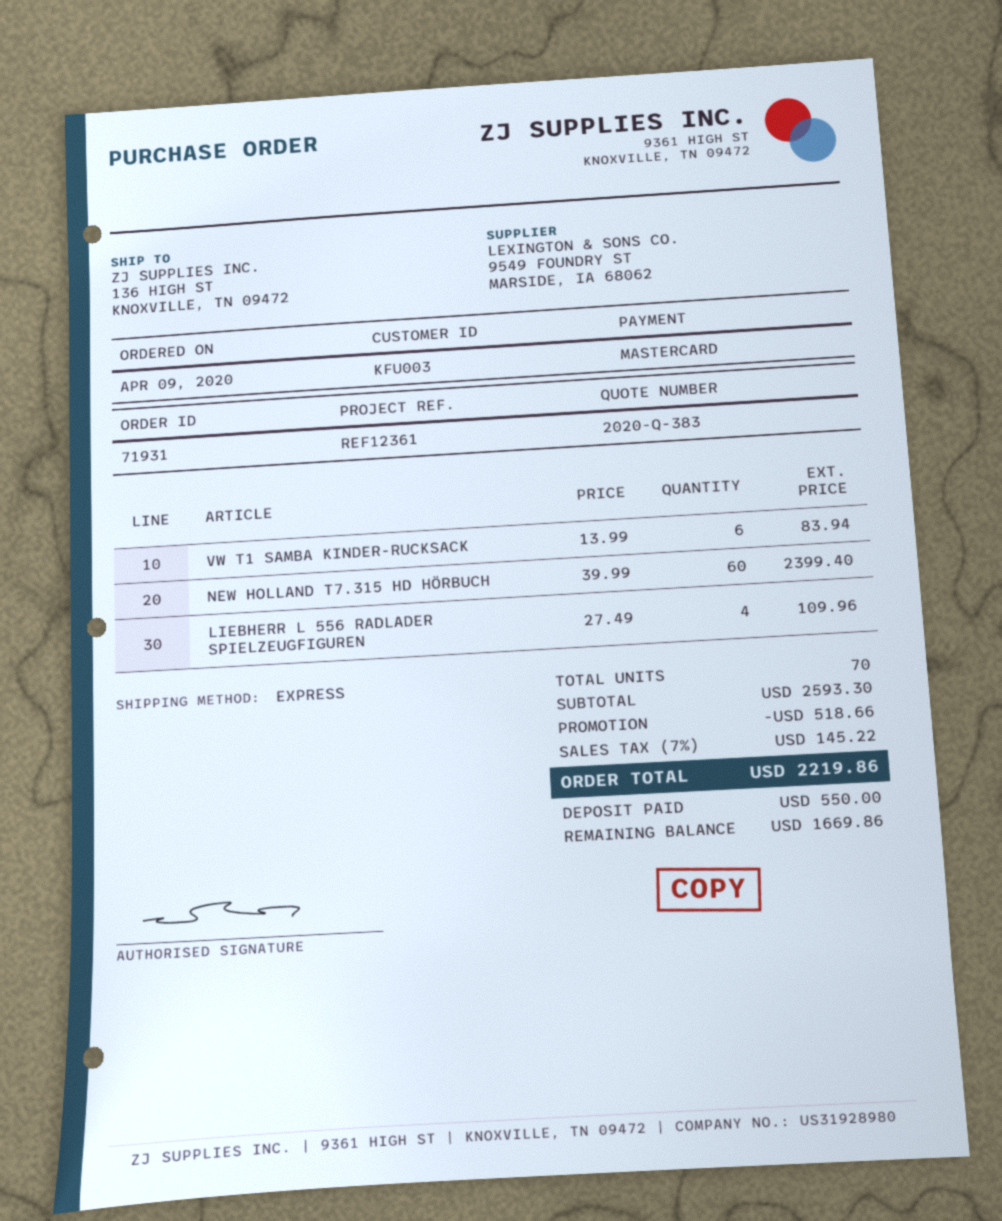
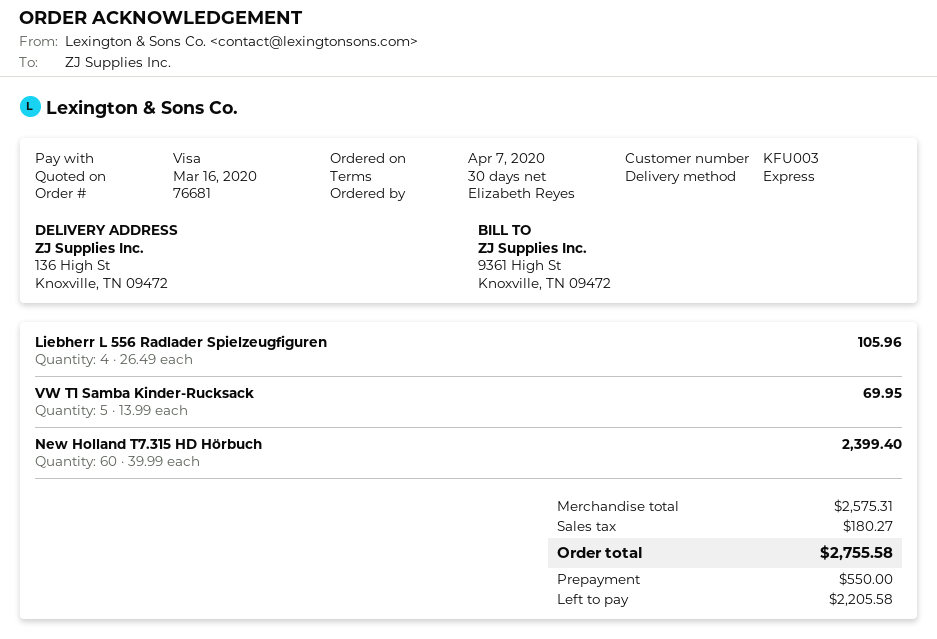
order number: 71931 -> 76681
order date: 2020-04-09 -> 2020-04-07
payment method: Mastercard -> Visa
VW T1 SAMBA KINDER-RUCKSACK: 6 x 13.99 = 83.94 -> 5 x 13.99 = 69.95
LIEBHERR L 556 RADLADER SPIELZEUGFIGUREN: 4 x 27.49 = 109.96 -> 4 x 26.49 = 105.96
subtotal: 2593.30 -> 2575.31
discount: 518.66 -> none
tax: 145.22 -> 180.27
total: 2219.86 -> 2755.58
balance: 1669.86 -> 2205.58

